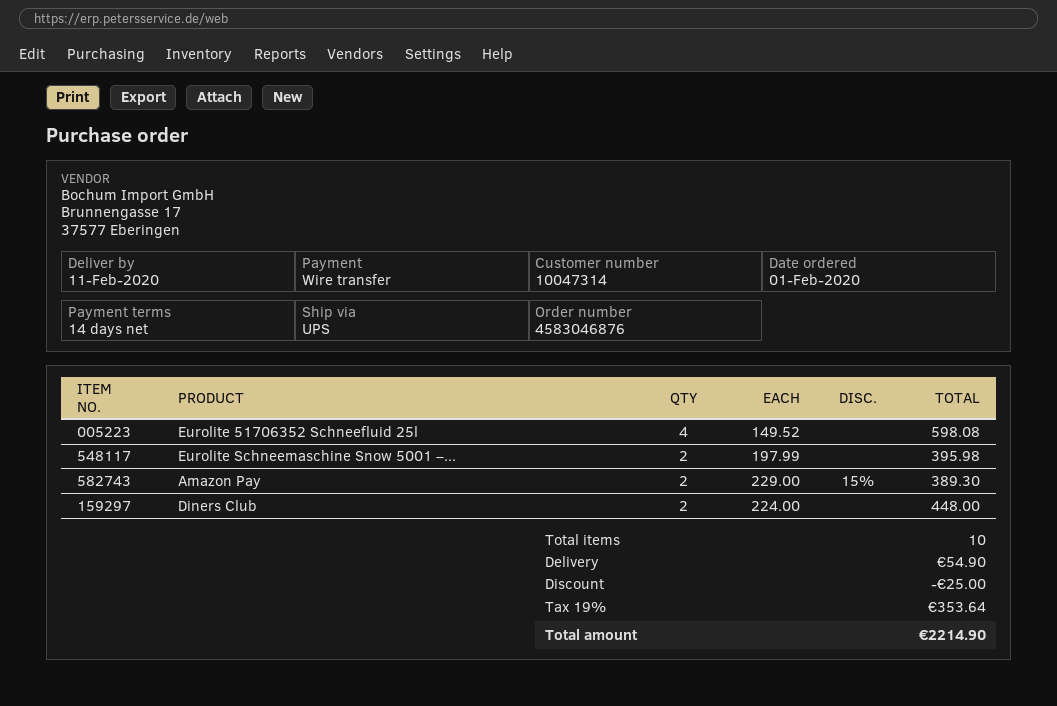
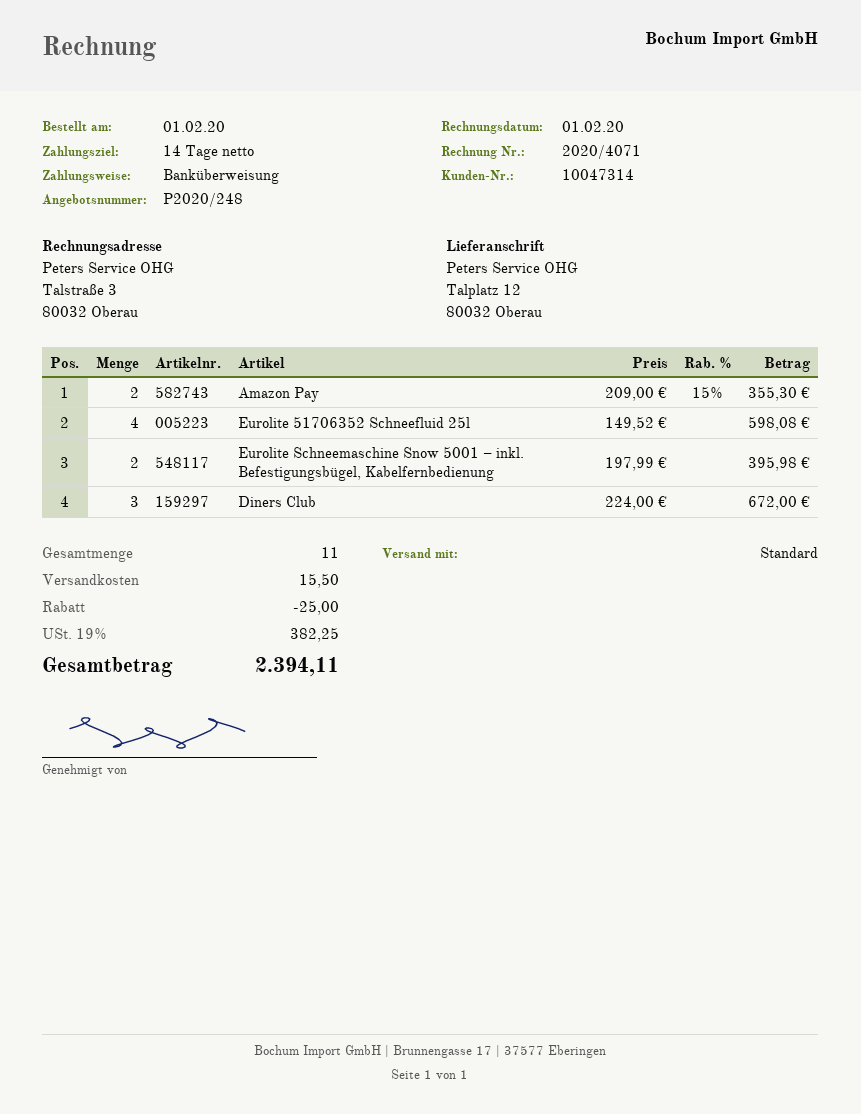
shipping method: UPS -> standard
Amazon Pay: 2 x 229.00 - 15% = 389.30 -> 2 x 209.00 - 15% = 355.30
Diners Club: 2 x 224.00 = 448.00 -> 3 x 224.00 = 672.00
total quantity: 10 -> 11
shipping: 54.90 -> 15.50
tax: 19% = 353.64 -> 19% = 382.25
total: 2214.90 -> 2394.11

